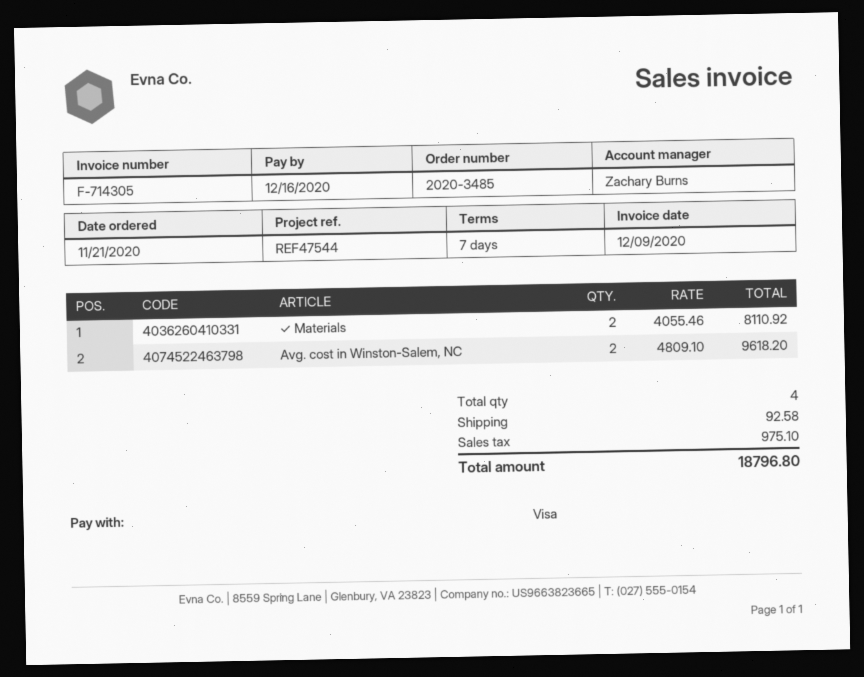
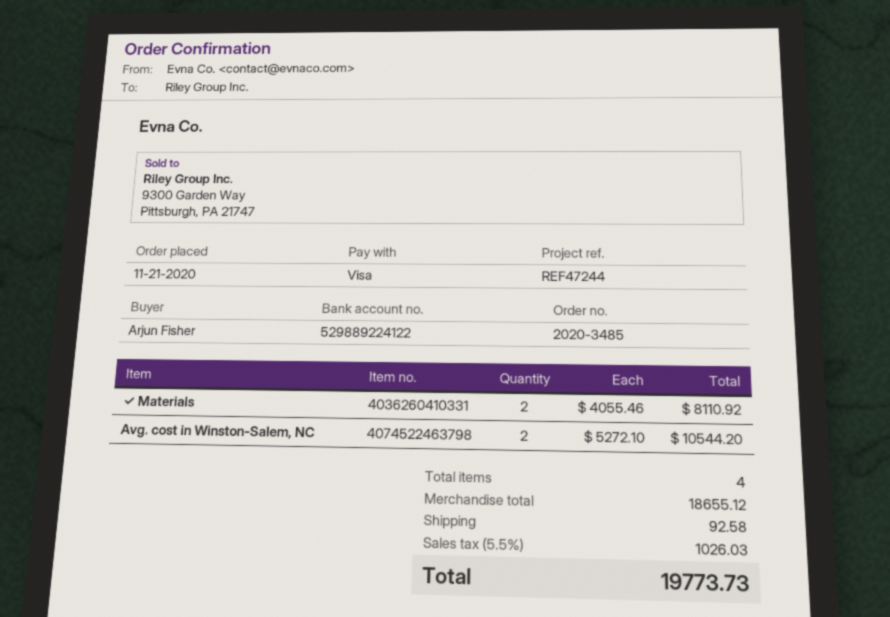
reference: REF47544 -> REF47244
Avg. cost in Winston-Salem, NC: 2 x 4809.10 = 9618.20 -> 2 x 5272.10 = 10544.20
tax: 975.10 -> 1026.03
total: 18796.80 -> 19773.73

